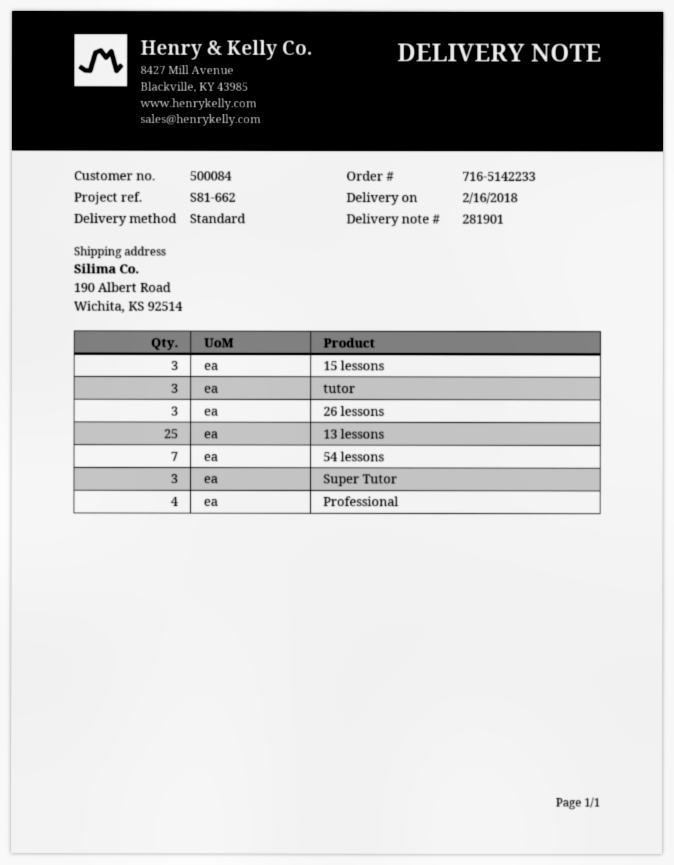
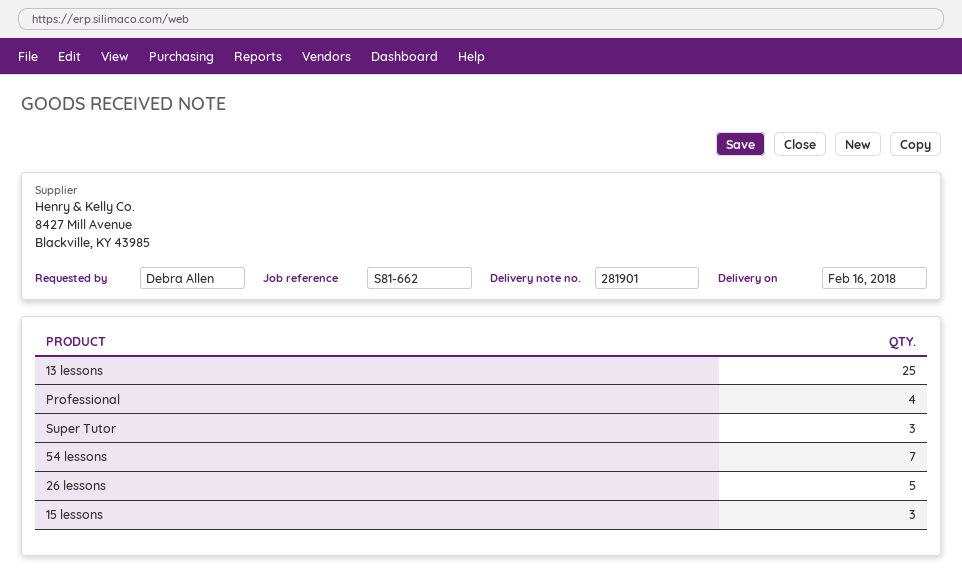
tutor: 3 -> none
26 lessons: 3 -> 5

